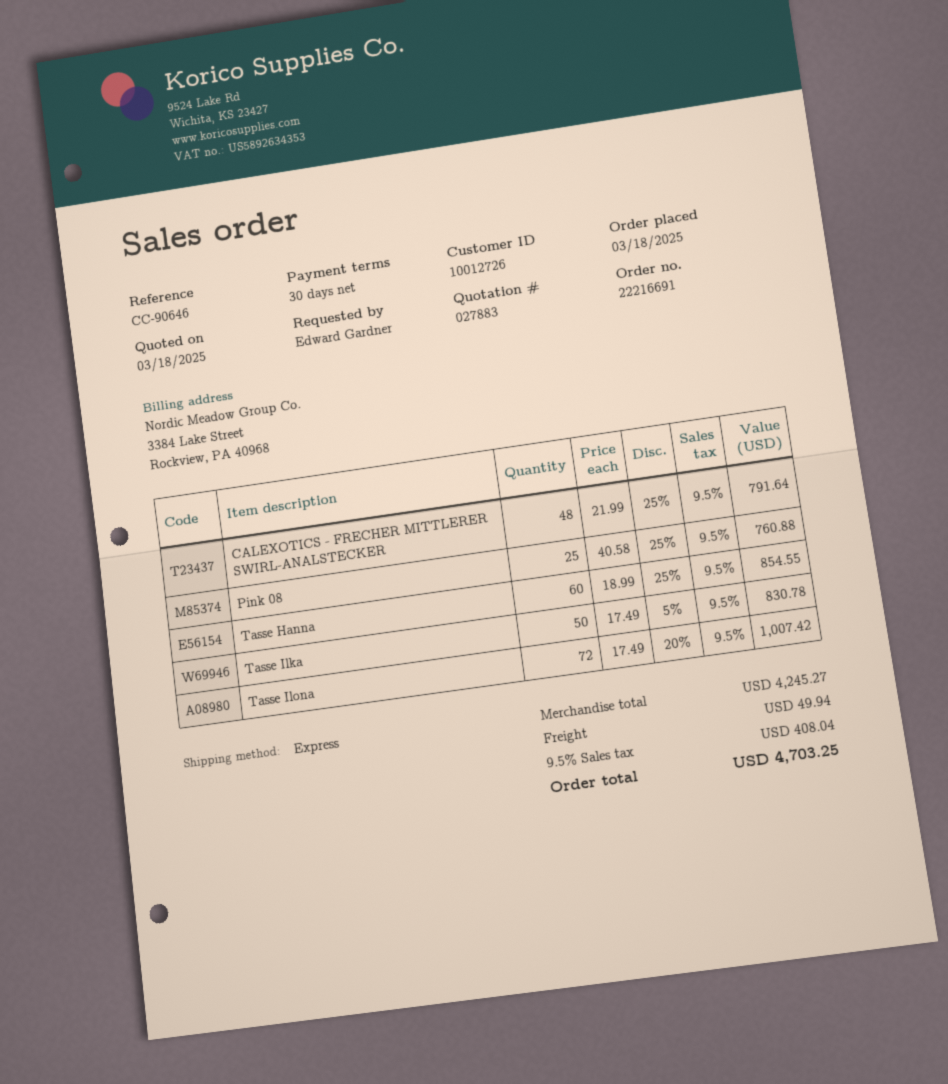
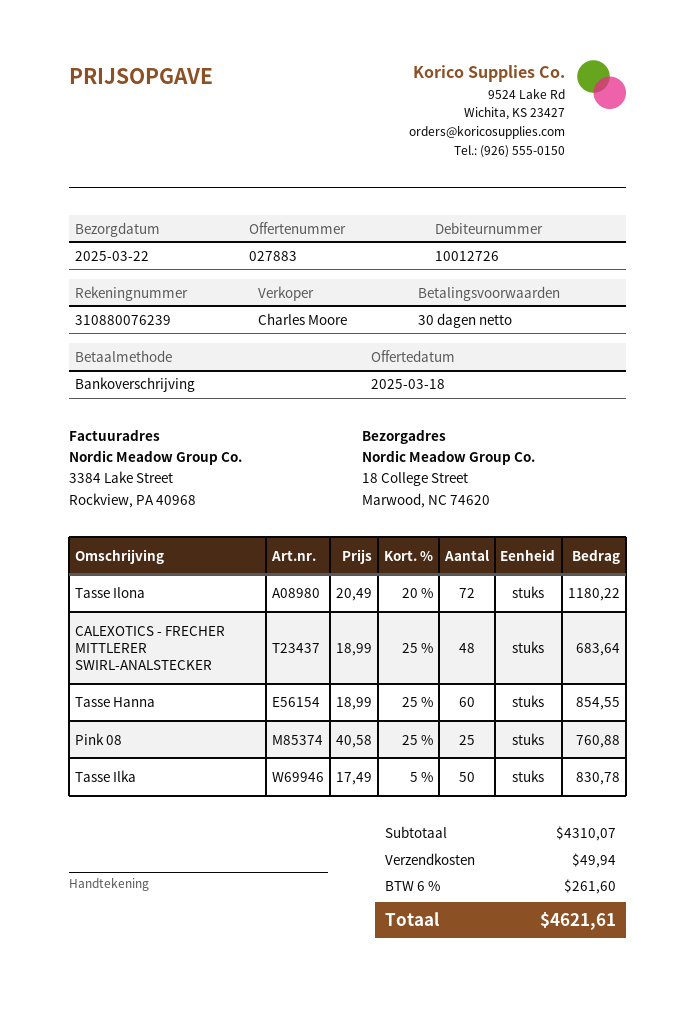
CALEXOTICS - FRECHER MITTLERER SWIRL-ANALSTECKER: 48 x 21.99 - 25% = 791.64 -> 48 x 18.99 - 25% = 683.64
Tasse Ilona: 72 x 17.49 - 20% = 1007.42 -> 72 x 20.49 - 20% = 1180.22
subtotal: 4245.27 -> 4310.07
tax: 9.5% = 408.04 -> 6% = 261.60
total: 4703.25 -> 4621.61

